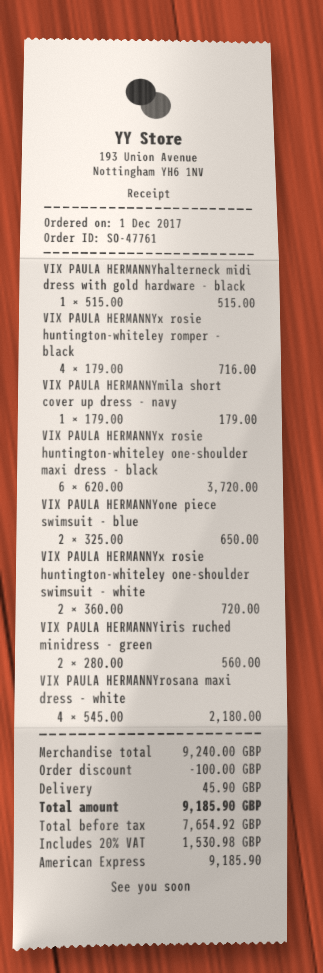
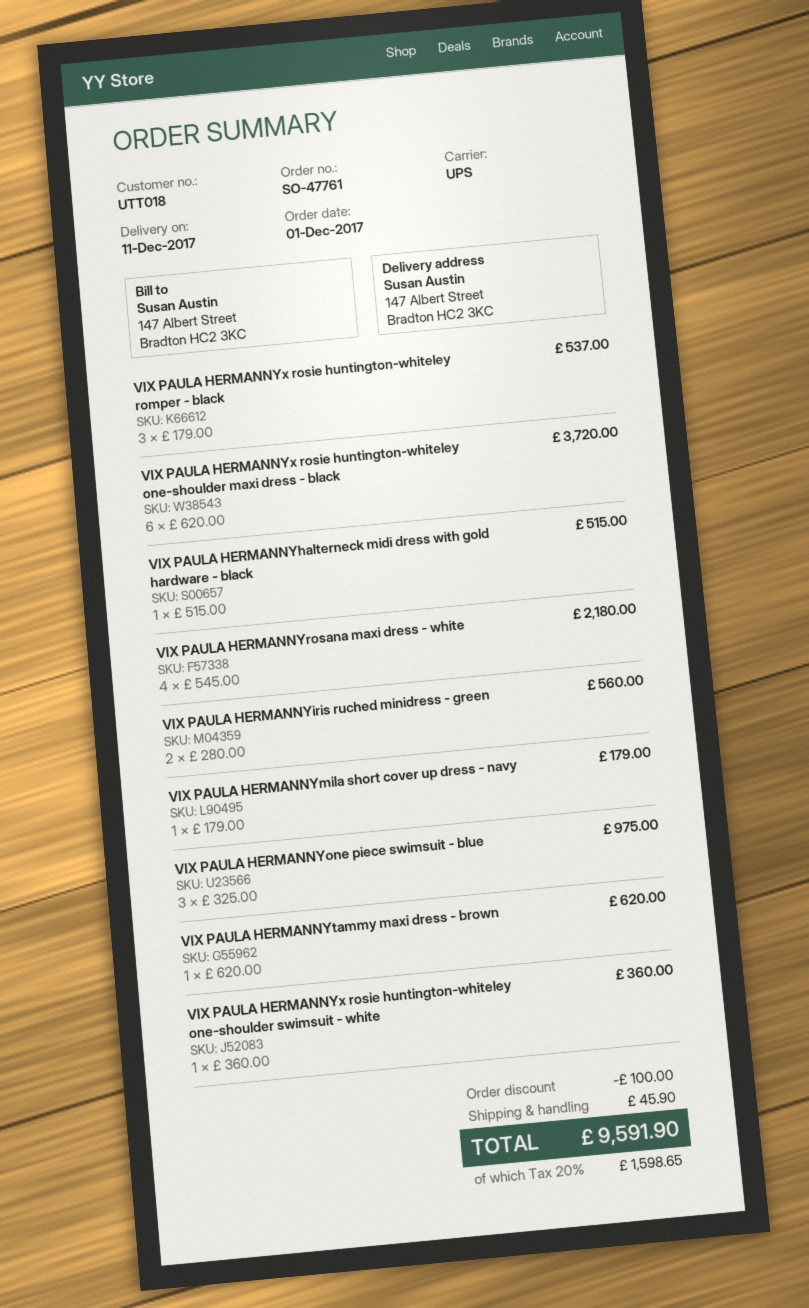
VIX PAULA HERMANNYx rosie huntington-whiteley romper - black: 4 x 179.00 = 716.00 -> 3 x 179.00 = 537.00
VIX PAULA HERMANNYone piece swimsuit - blue: 2 x 325.00 = 650.00 -> 3 x 325.00 = 975.00
VIX PAULA HERMANNYx rosie huntington-whiteley one-shoulder swimsuit - white: 2 x 360.00 = 720.00 -> 1 x 360.00 = 360.00
VIX PAULA HERMANNYtammy maxi dress - brown: none -> 1 x 620.00 = 620.00
tax: 20% = 1530.98 -> 20% = 1598.65
total: 9185.90 -> 9591.90

